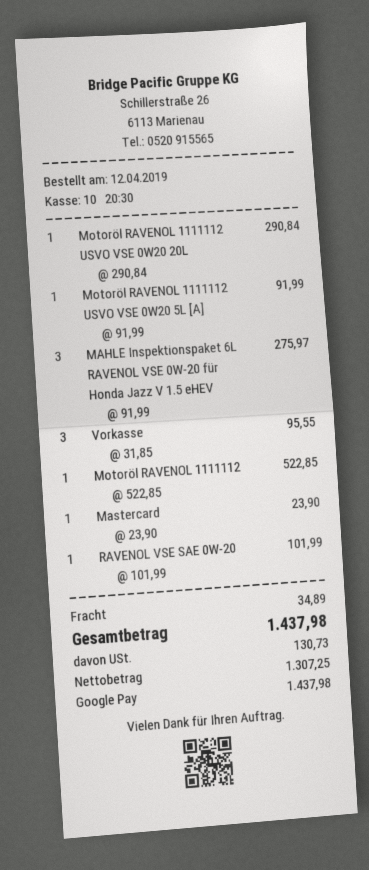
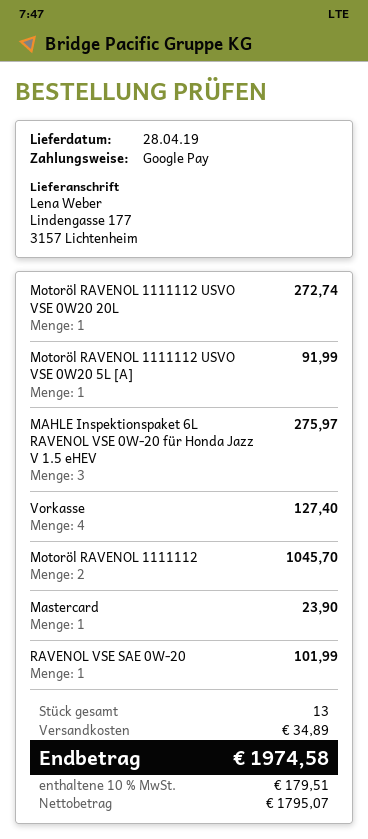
Motoröl RAVENOL 1111112 USVO VSE 0W20 20L: 1 for 290.84 -> 1 for 272.74
Vorkasse: 3 for 95.55 -> 4 for 127.40
Motoröl RAVENOL 1111112: 1 for 522.85 -> 2 for 1045.70
net: 1307.25 -> 1795.07
tax: 130.73 -> 179.51
total: 1437.98 -> 1974.58

